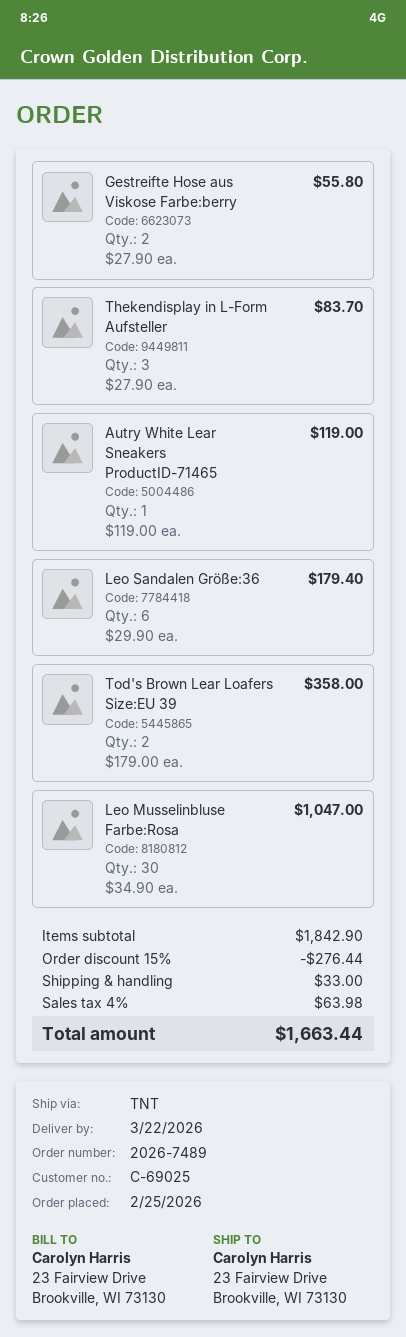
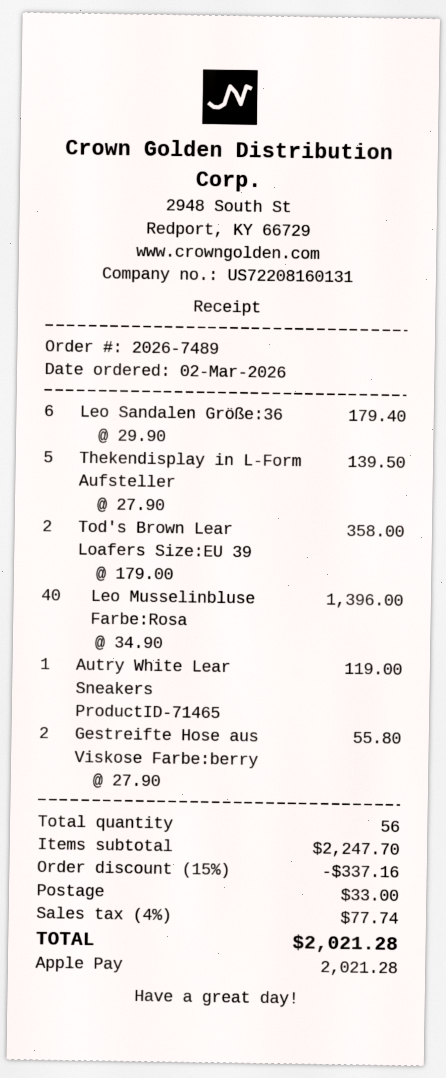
order date: 2026-02-25 -> 2026-03-02
Thekendisplay in L-Form Aufsteller: 3 x 27.90 = 83.70 -> 5 x 27.90 = 139.50
Leo Musselinbluse Farbe:Rosa: 30 x 34.90 = 1047.00 -> 40 x 34.90 = 1396.00
subtotal: 1842.90 -> 2247.70
discount: 15% = 276.44 -> 15% = 337.16
tax: 4% = 63.98 -> 4% = 77.74
total: 1663.44 -> 2021.28

